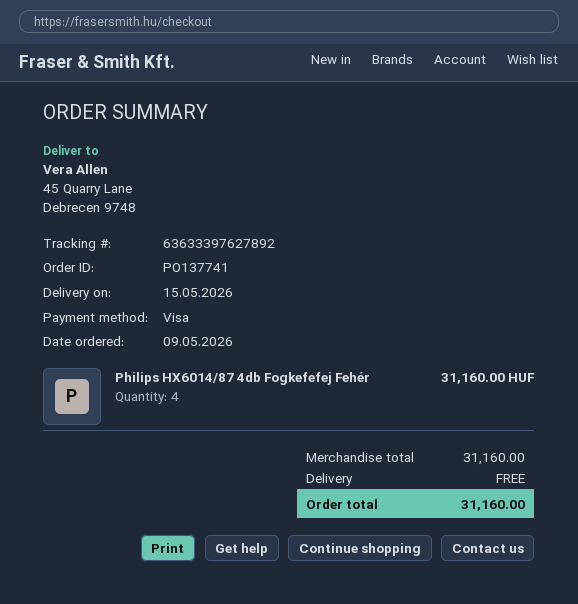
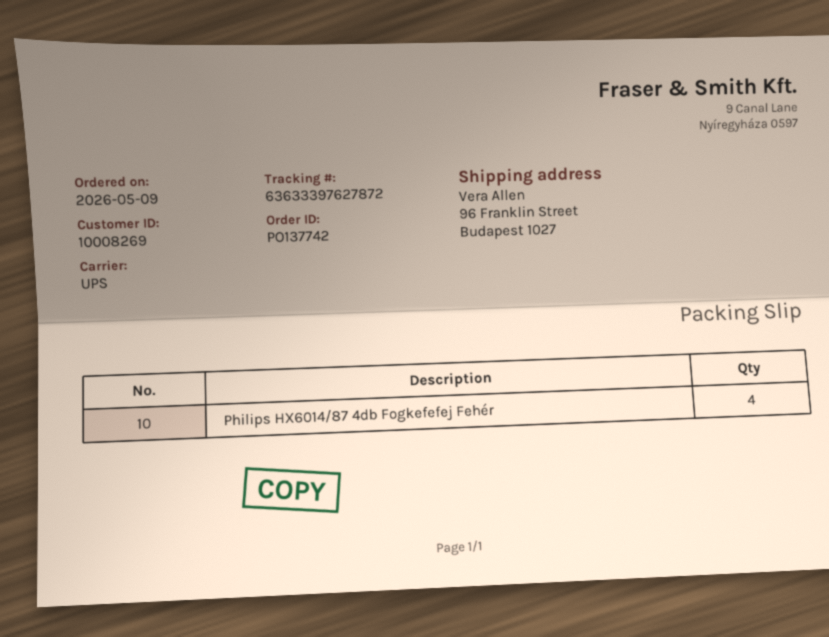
order number: PO137741 -> PO137742
tracking number: 63633397627892 -> 63633397627872
ship to: 45 Quarry Lane, Debrecen 9748 -> 96 Franklin Street, Budapest 1027

